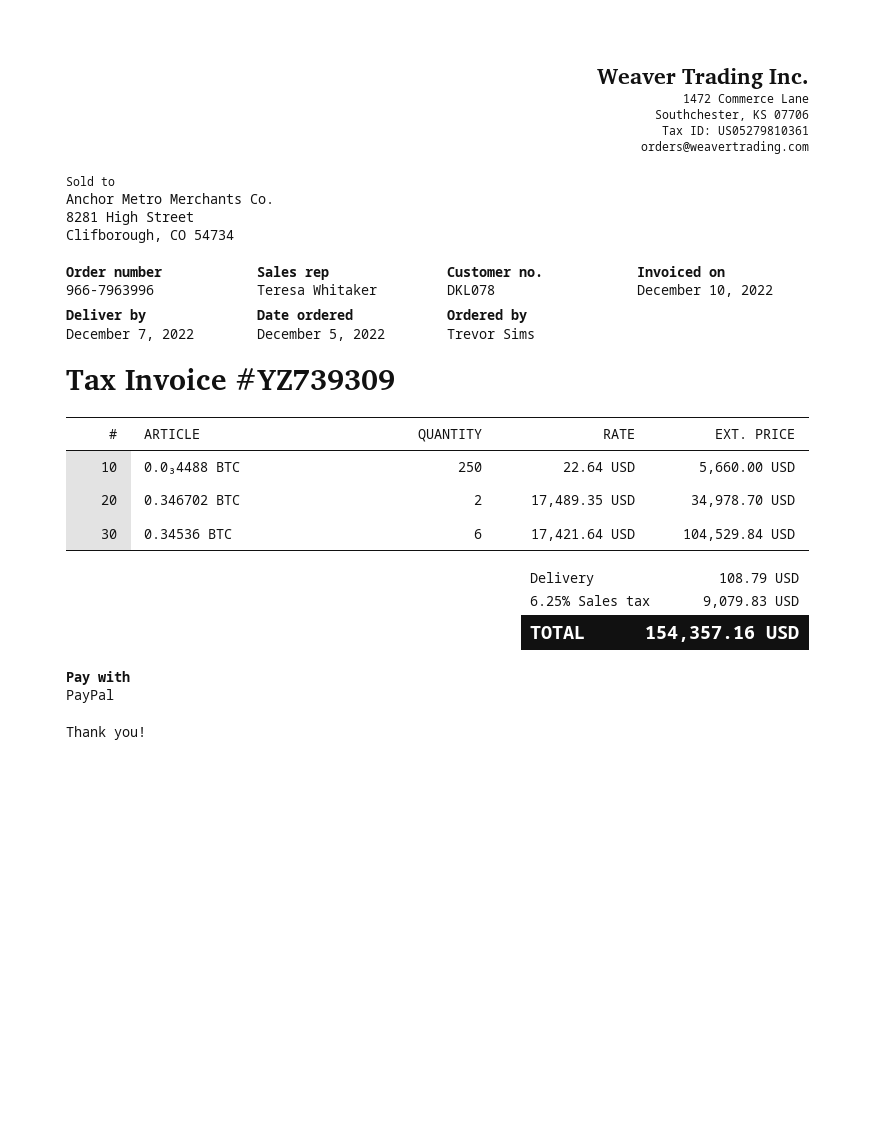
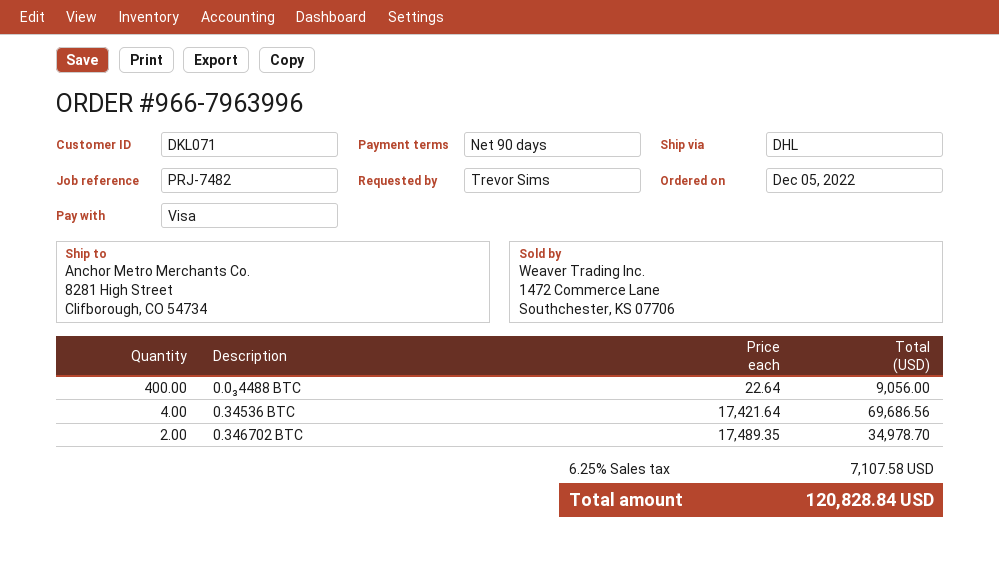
customer number: DKL078 -> DKL071
payment method: PayPal -> Visa
0.0₃4488 BTC: 250 x 22.64 = 5660.00 -> 400 x 22.64 = 9056.00
0.34536 BTC: 6 x 17421.64 = 104529.84 -> 4 x 17421.64 = 69686.56
shipping: 108.79 -> none
tax: 6.25% = 9079.83 -> 6.25% = 7107.58
total: 154357.16 -> 120828.84

